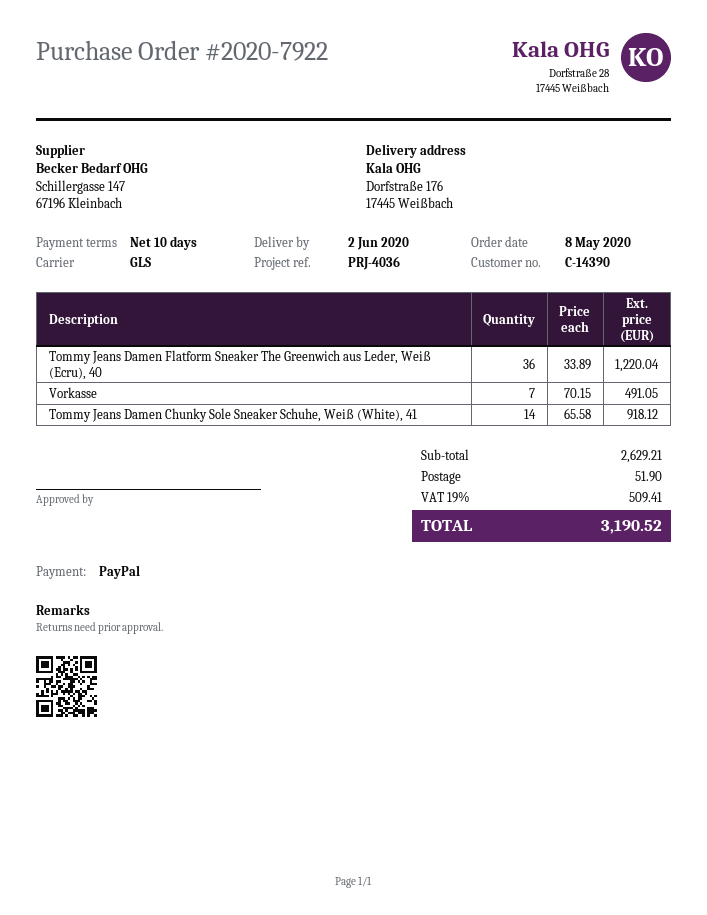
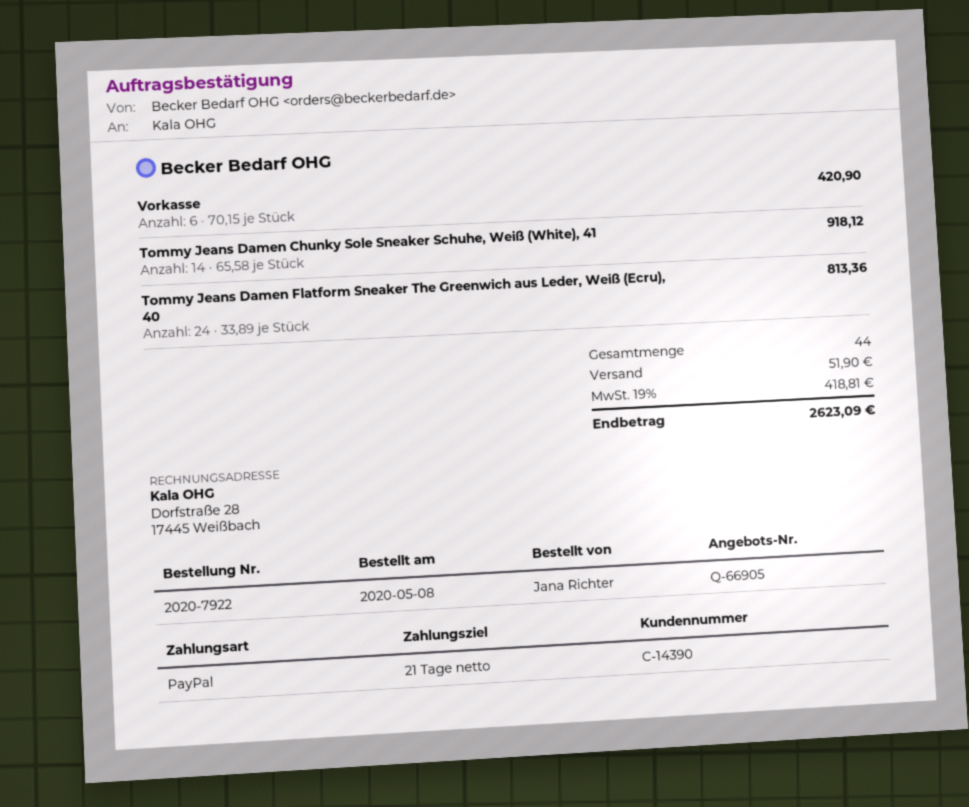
payment terms: 10 days -> 21 days
Tommy Jeans Damen Flatform Sneaker The Greenwich aus Leder, Weiß (Ecru), 40: 36 x 33.89 = 1220.04 -> 24 x 33.89 = 813.36
Vorkasse: 7 x 70.15 = 491.05 -> 6 x 70.15 = 420.90
tax: 19% = 509.41 -> 19% = 418.81
total: 3190.52 -> 2623.09

